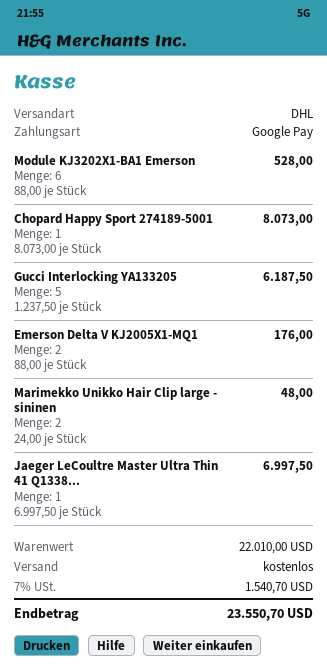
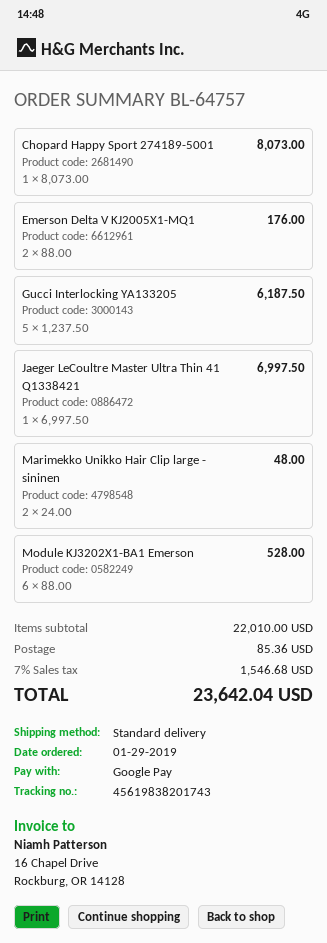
shipping method: DHL -> standard
shipping: 0.00 -> 85.36
tax: 7% = 1540.70 -> 7% = 1546.68
total: 23550.70 -> 23642.04

